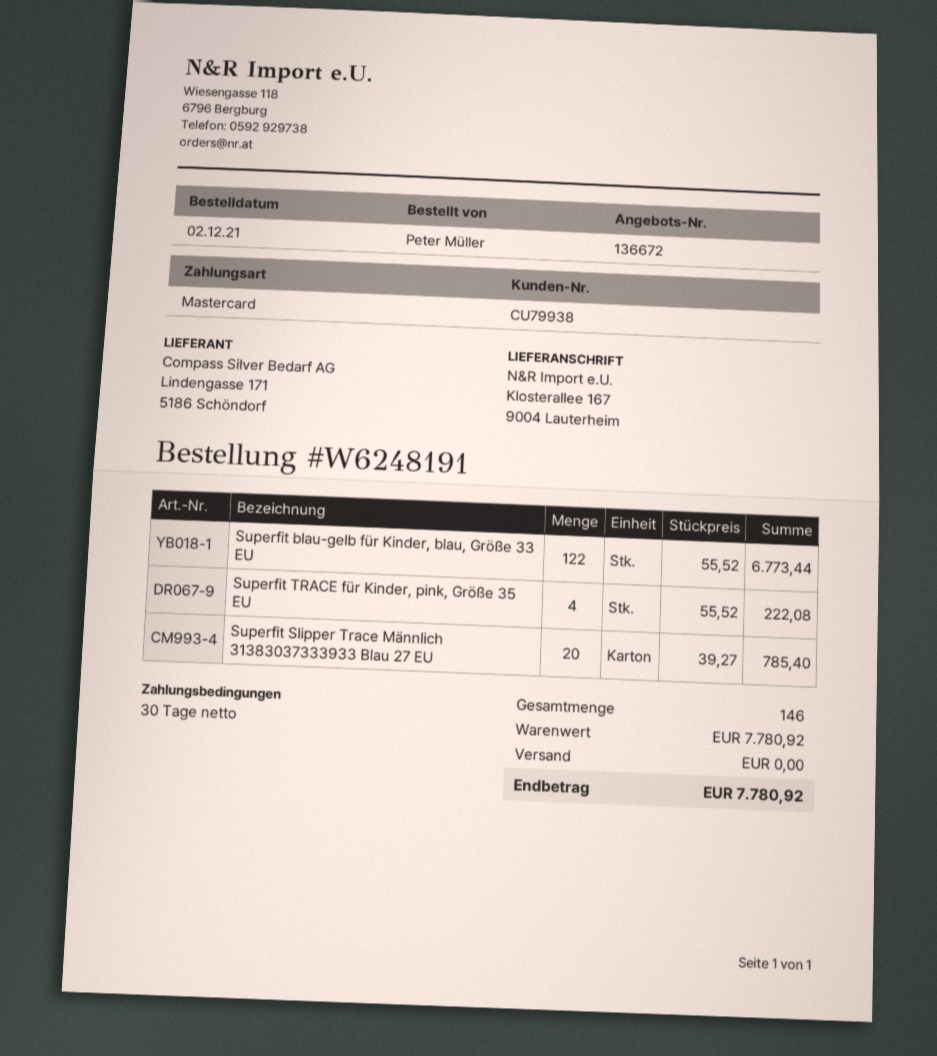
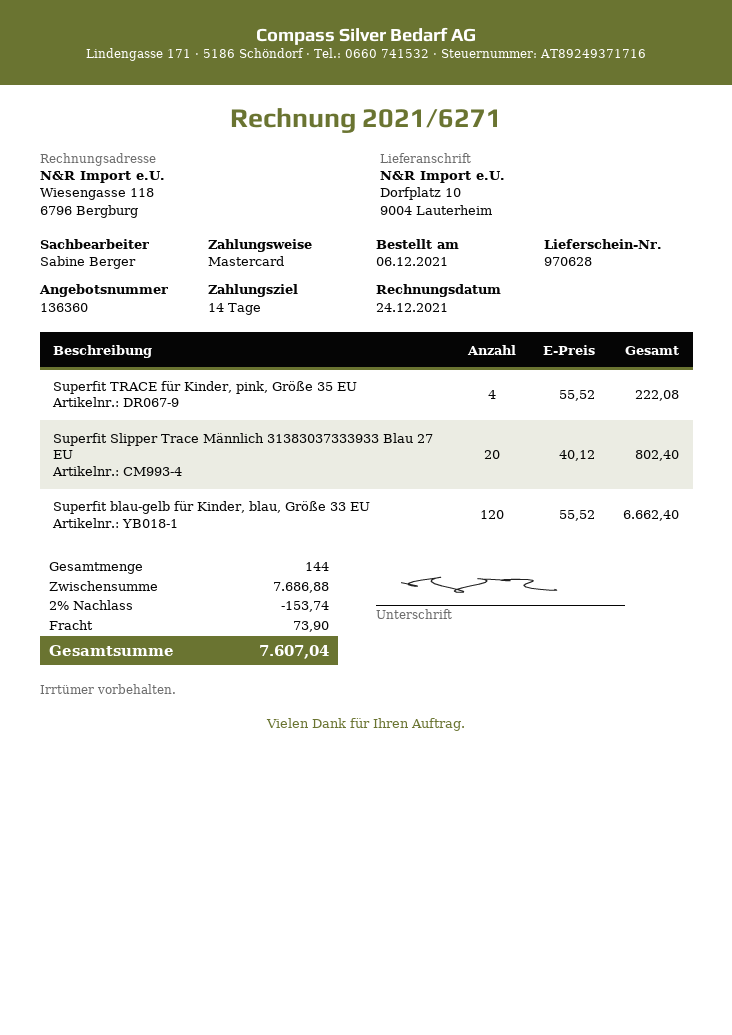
quote number: 136672 -> 136360
order date: 2021-12-02 -> 2021-12-06
payment terms: 30 days -> 14 days
ship to: Klosterallee 167, 9004 Lauterheim -> Dorfplatz 10, 9004 Lauterheim
Superfit blau-gelb für Kinder, blau, Größe 33 EU: 122 x 55.52 = 6773.44 -> 120 x 55.52 = 6662.40
Superfit Slipper Trace Männlich 31383037333933 Blau 27 EU: 20 x 39.27 = 785.40 -> 20 x 40.12 = 802.40
total quantity: 146 -> 144
subtotal: 7780.92 -> 7686.88
discount: none -> 2% = 153.74
shipping: 0.00 -> 73.90
total: 7780.92 -> 7607.04

